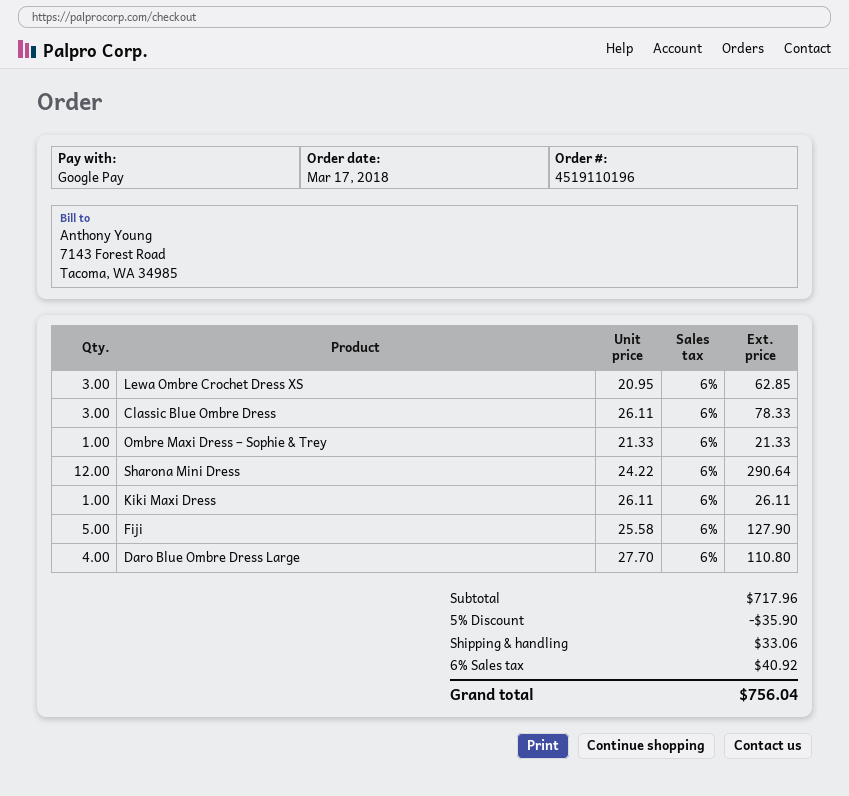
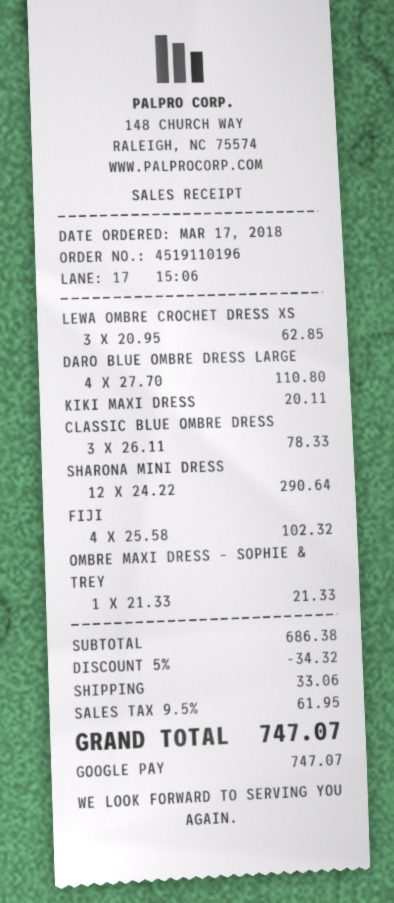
Kiki Maxi Dress: 1 x 26.11 = 26.11 -> 1 x 20.11 = 20.11
Fiji: 5 x 25.58 = 127.90 -> 4 x 25.58 = 102.32
subtotal: 717.96 -> 686.38
discount: 5% = 35.90 -> 5% = 34.32
tax: 6% = 40.92 -> 9.5% = 61.95
total: 756.04 -> 747.07

